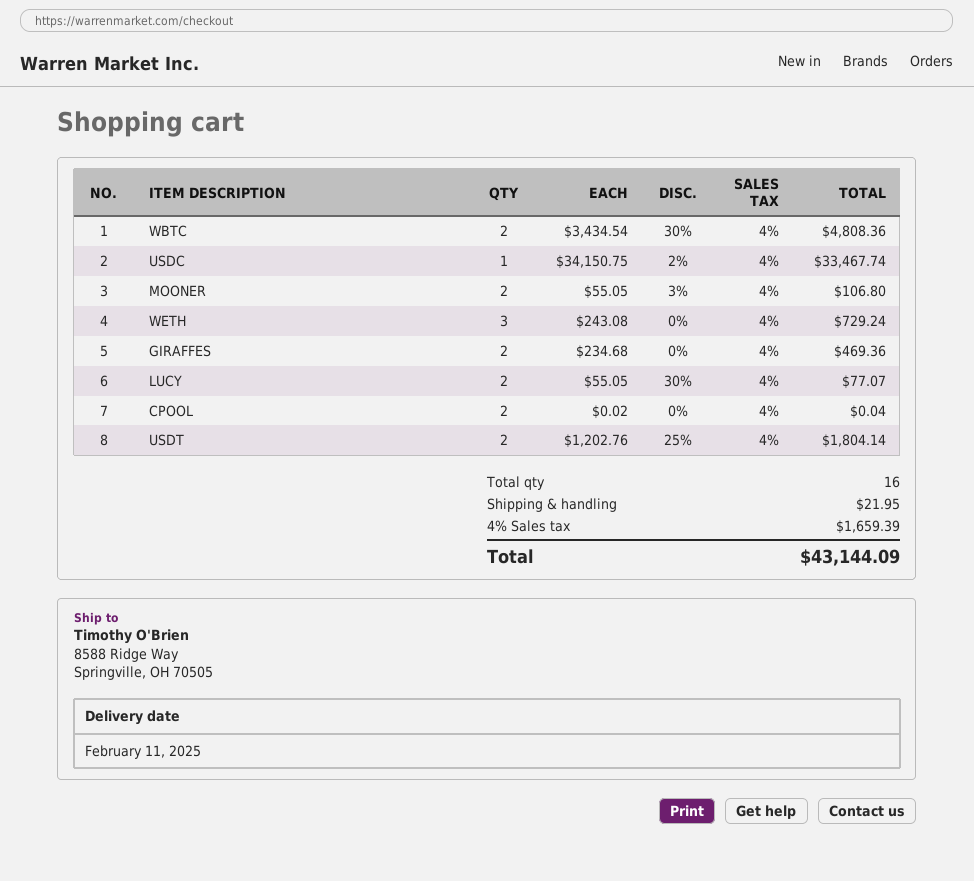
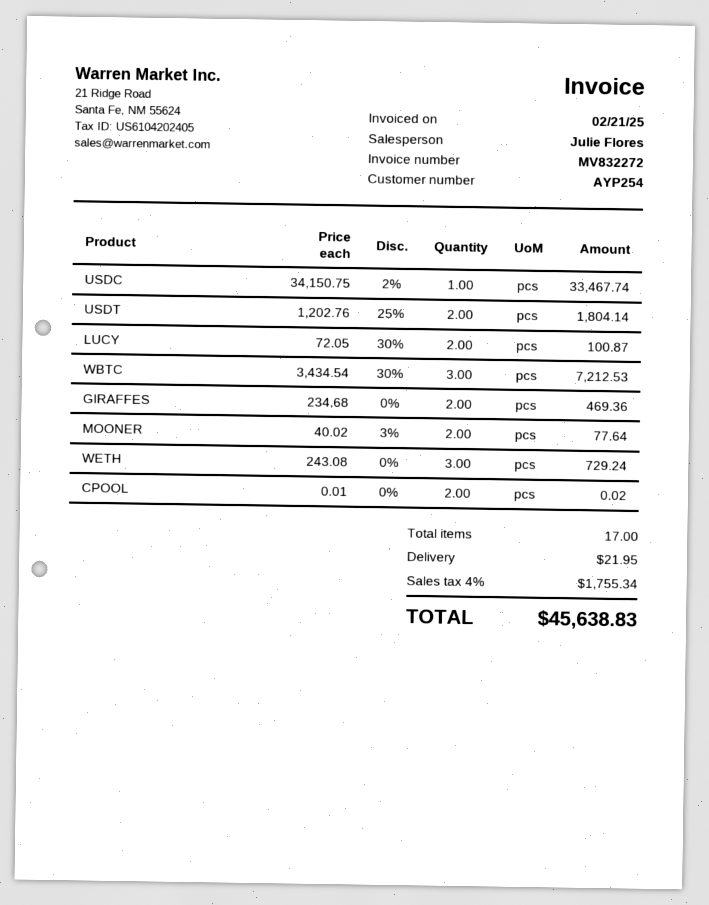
WBTC: 2 x 3434.54 - 30% = 4808.36 -> 3 x 3434.54 - 30% = 7212.53
MOONER: 2 x 55.05 - 3% = 106.80 -> 2 x 40.02 - 3% = 77.64
LUCY: 2 x 55.05 - 30% = 77.07 -> 2 x 72.05 - 30% = 100.87
CPOOL: 2 x 0.02 = 0.04 -> 2 x 0.01 = 0.02
total quantity: 16 -> 17
tax: 4% = 1659.39 -> 4% = 1755.34
total: 43144.09 -> 45638.83

